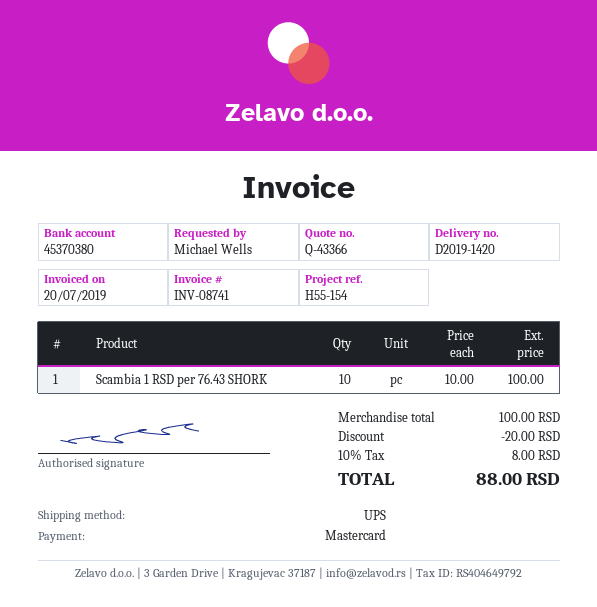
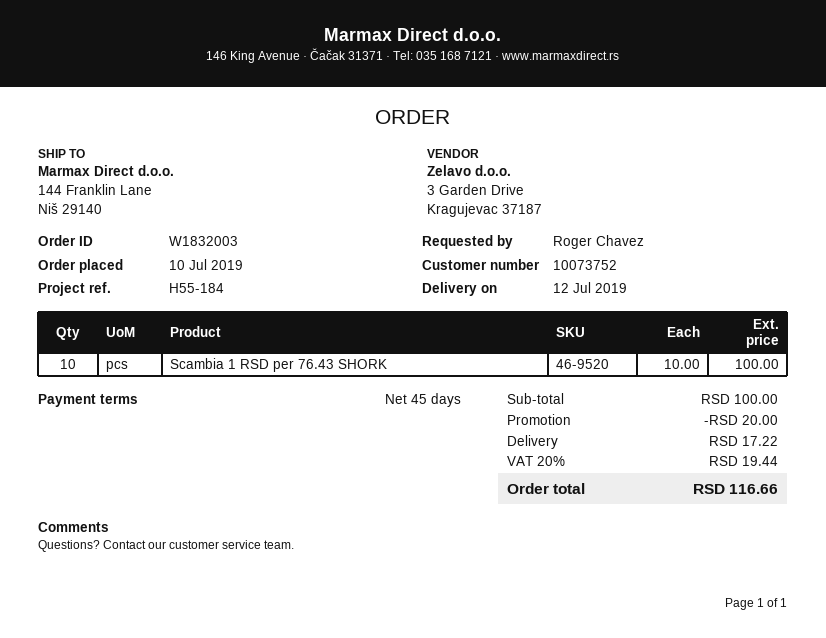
reference: H55-154 -> H55-184
ordered by: Michael Wells -> Roger Chavez
shipping: none -> 17.22
tax: 10% = 8.00 -> 20% = 19.44
total: 88.00 -> 116.66

